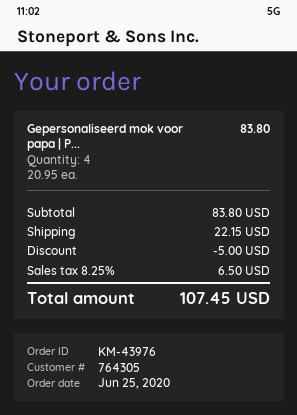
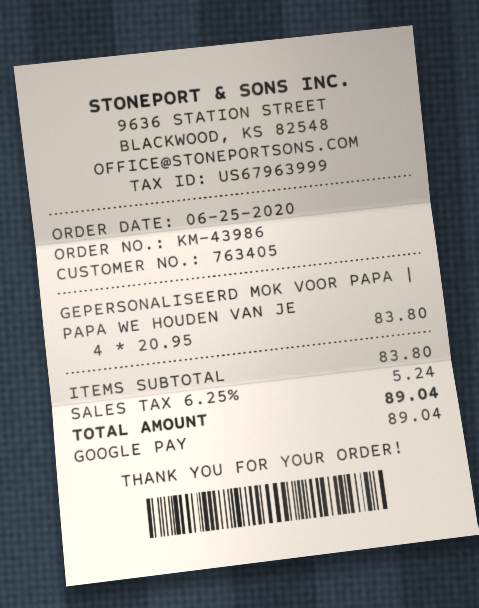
order number: KM-43976 -> KM-43986
customer number: 764305 -> 763405
discount: 5.00 -> none
shipping: 22.15 -> none
tax: 8.25% = 6.50 -> 6.25% = 5.24
total: 107.45 -> 89.04

